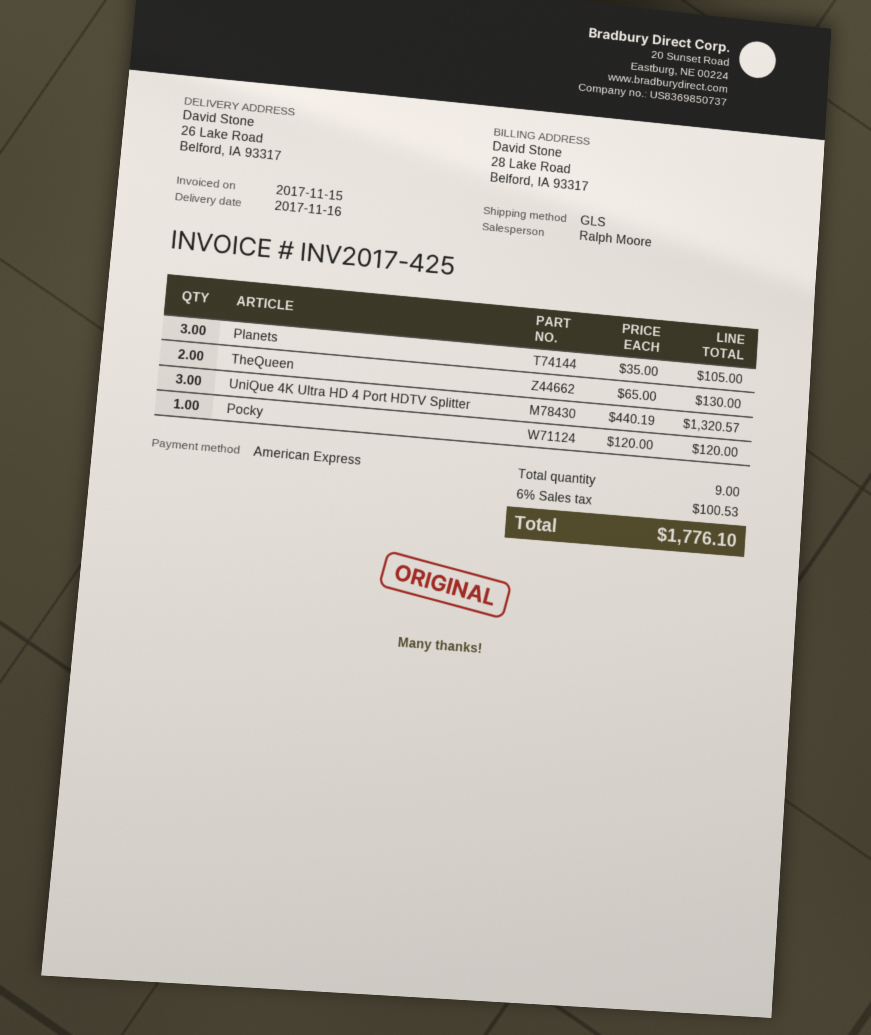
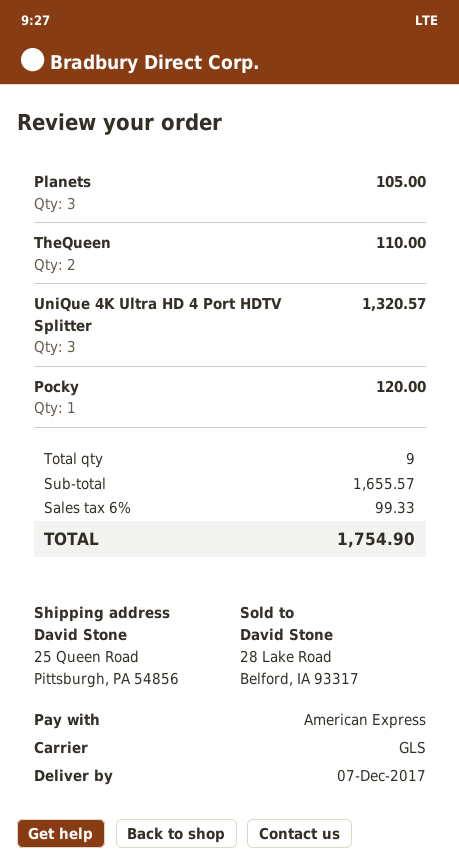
delivery date: 2017-11-16 -> 2017-12-07
ship to: 26 Lake Road, Belford, IA 93317 -> 25 Queen Road, Pittsburgh, PA 54856
TheQueen: 2 for 130.00 -> 2 for 110.00
tax: 6% = 100.53 -> 6% = 99.33
total: 1776.10 -> 1754.90

